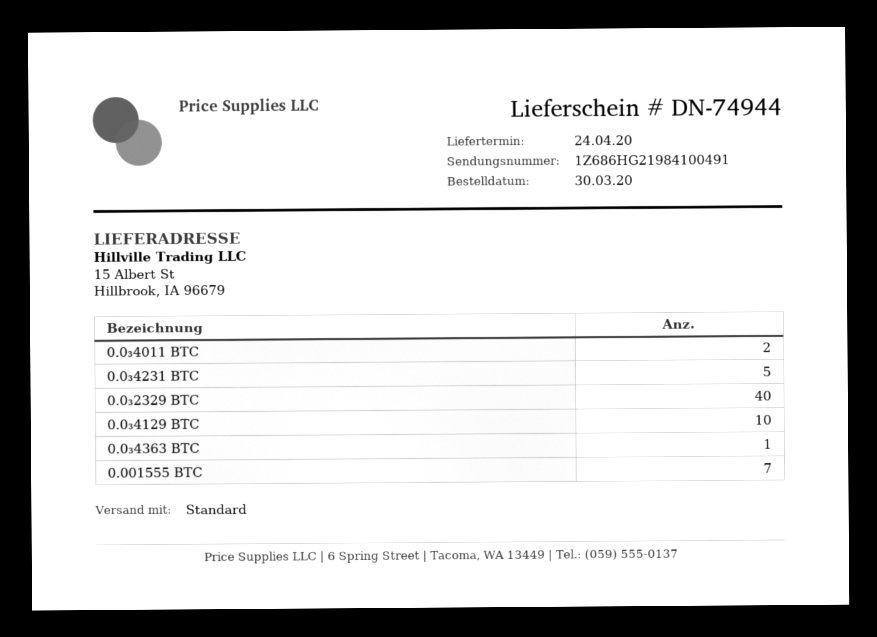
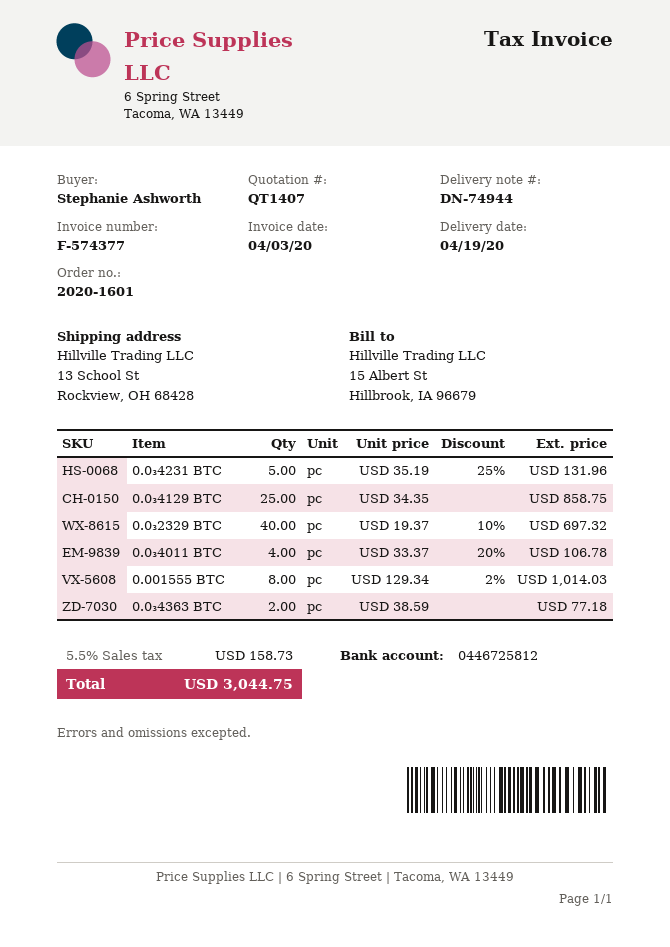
delivery date: 2020-04-24 -> 2020-04-19
ship to: 15 Albert St, Hillbrook, IA 96679 -> 13 School St, Rockview, OH 68428
0.0₃4011 BTC: 2 -> 4
0.0₃4129 BTC: 10 -> 25
0.0₃4363 BTC: 1 -> 2
0.001555 BTC: 7 -> 8

